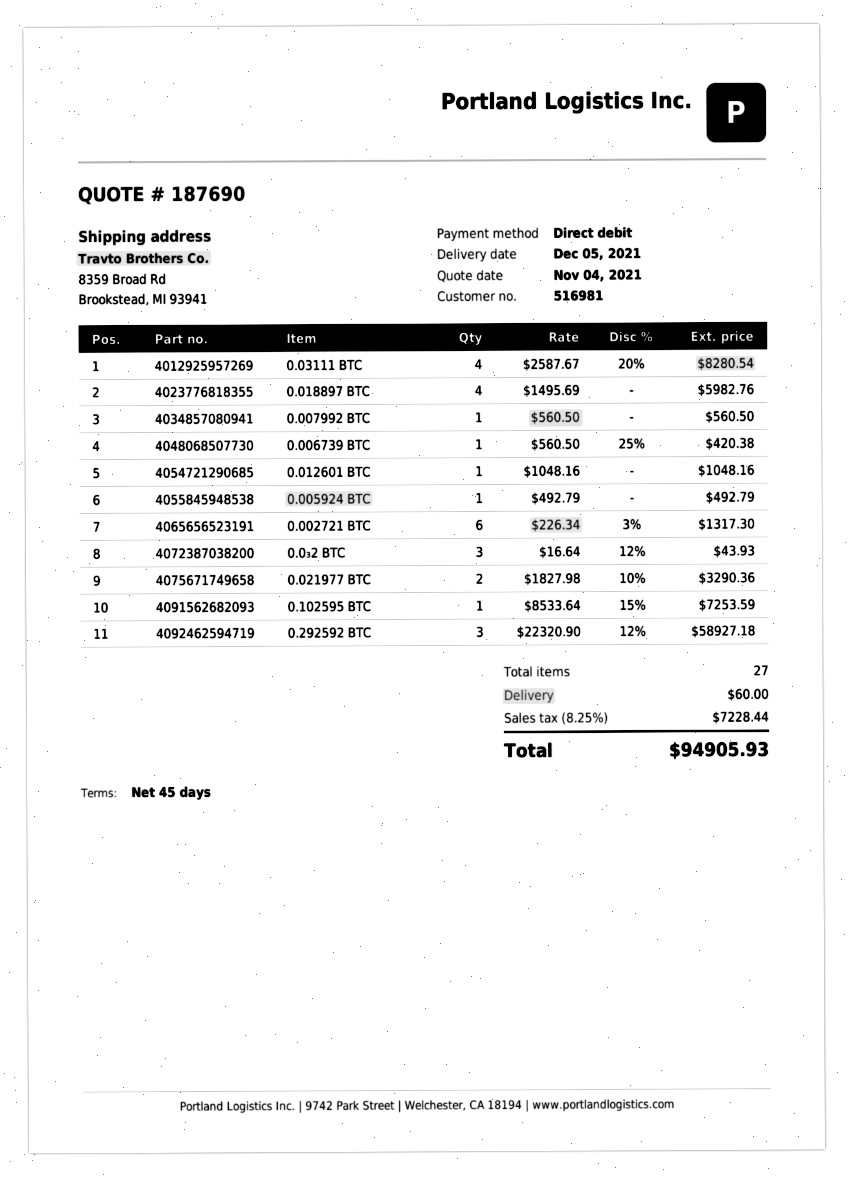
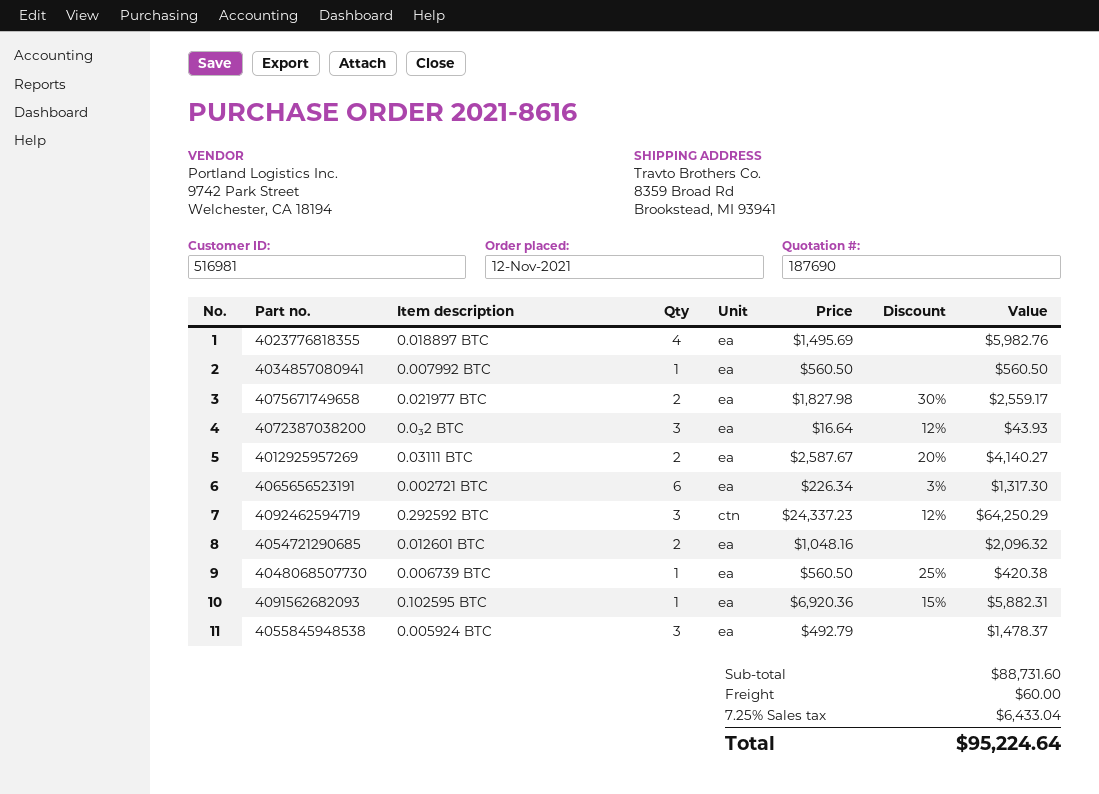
0.03111 BTC: 4 x 2587.67 - 20% = 8280.54 -> 2 x 2587.67 - 20% = 4140.27
0.012601 BTC: 1 x 1048.16 = 1048.16 -> 2 x 1048.16 = 2096.32
0.005924 BTC: 1 x 492.79 = 492.79 -> 3 x 492.79 = 1478.37
0.021977 BTC: 2 x 1827.98 - 10% = 3290.36 -> 2 x 1827.98 - 30% = 2559.17
0.102595 BTC: 1 x 8533.64 - 15% = 7253.59 -> 1 x 6920.36 - 15% = 5882.31
0.292592 BTC: 3 x 22320.90 - 12% = 58927.18 -> 3 x 24337.23 - 12% = 64250.29
tax: 8.25% = 7228.44 -> 7.25% = 6433.04
total: 94905.93 -> 95224.64

